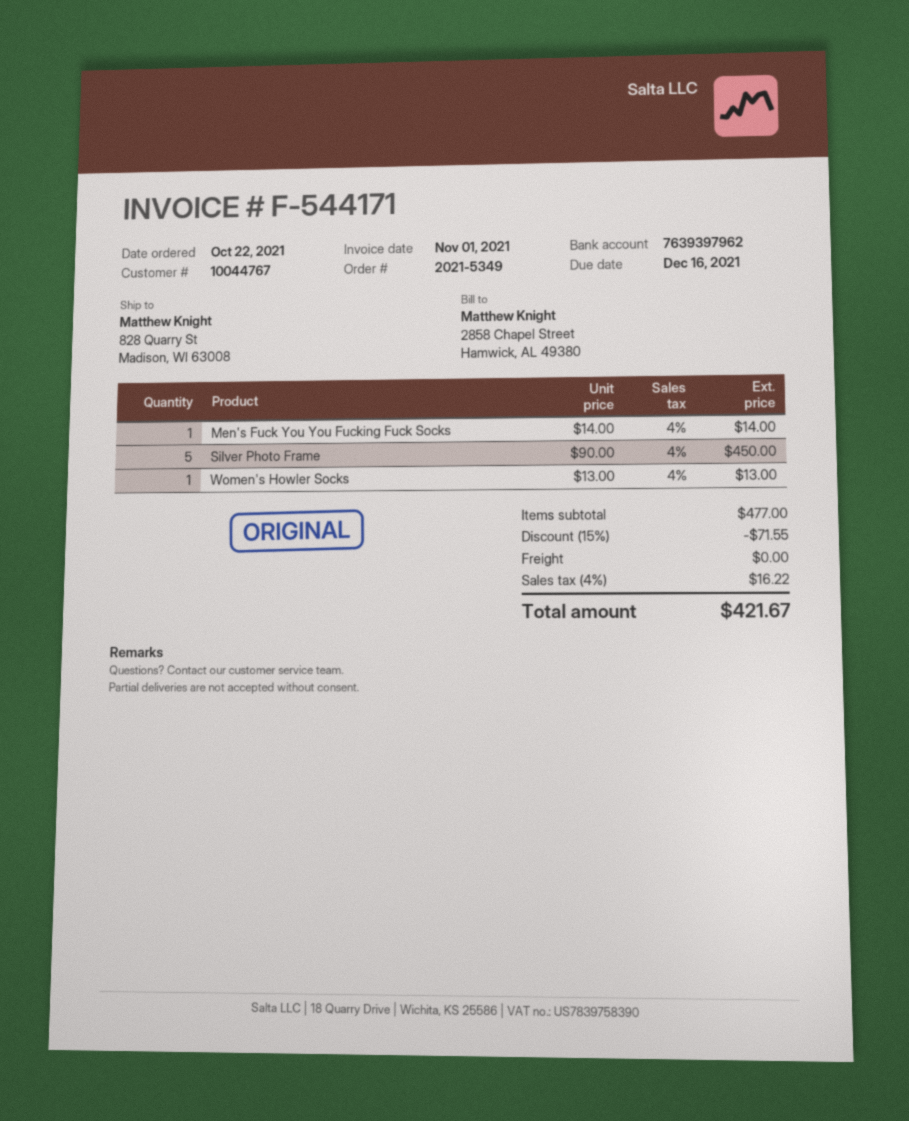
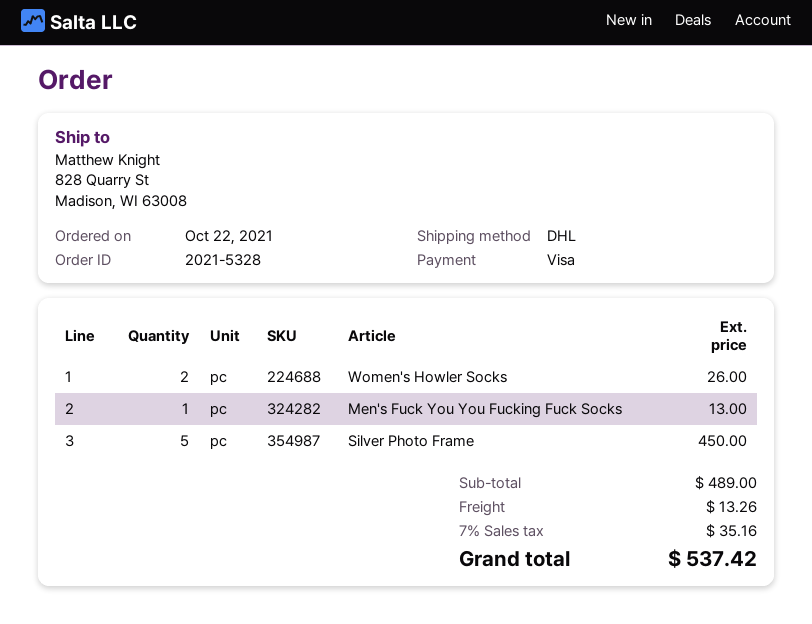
order number: 2021-5349 -> 2021-5328
Men's Fuck You You Fucking Fuck Socks: 1 for 14.00 -> 1 for 13.00
Women's Howler Socks: 1 for 13.00 -> 2 for 26.00
subtotal: 477.00 -> 489.00
discount: 15% = 71.55 -> none
shipping: 0.00 -> 13.26
tax: 4% = 16.22 -> 7% = 35.16
total: 421.67 -> 537.42

